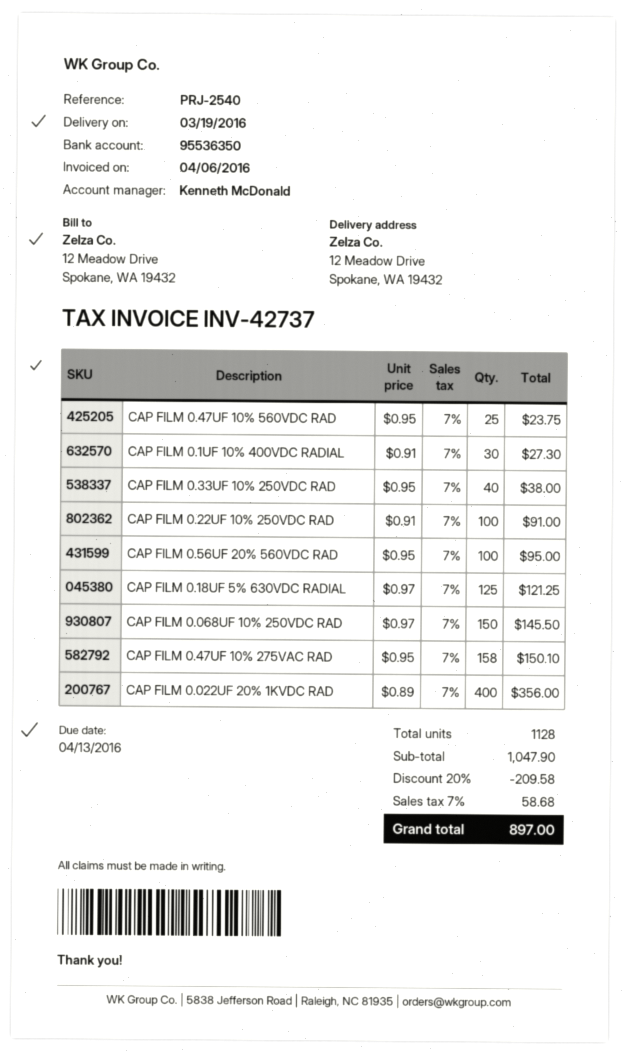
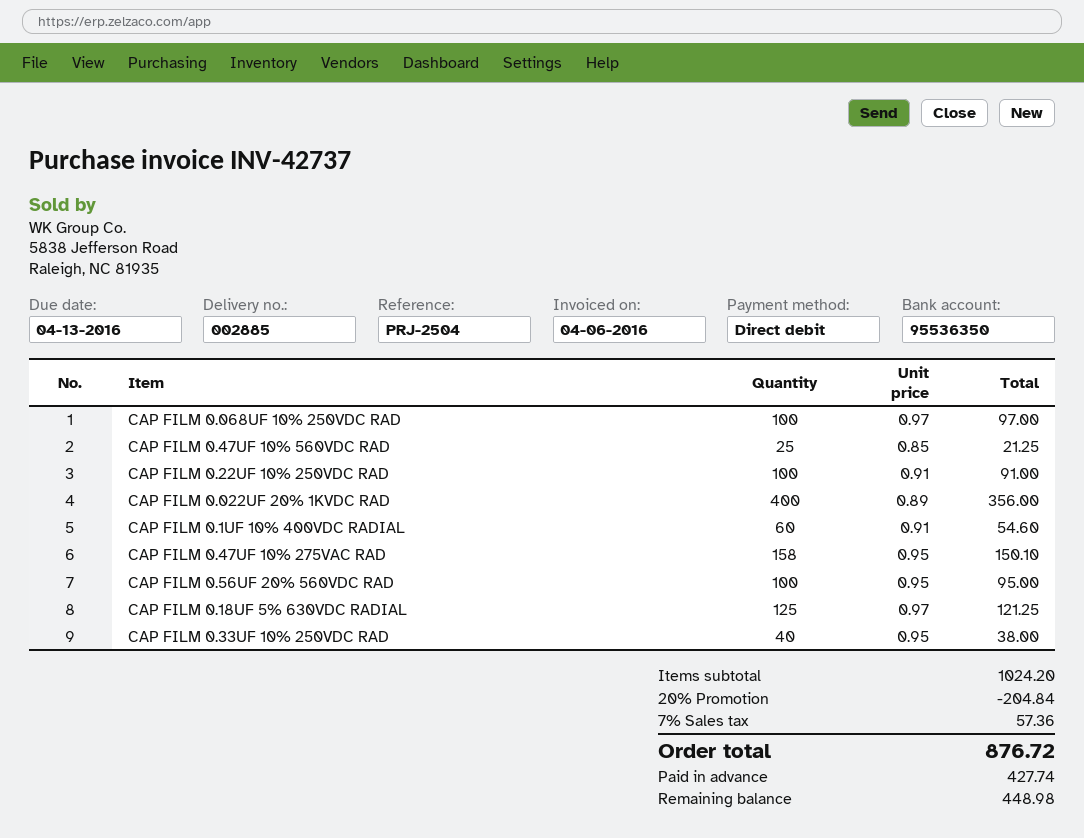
reference: PRJ-2540 -> PRJ-2504
CAP FILM 0.47UF 10% 560VDC RAD: 25 x 0.95 = 23.75 -> 25 x 0.85 = 21.25
CAP FILM 0.1UF 10% 400VDC RADIAL: 30 x 0.91 = 27.30 -> 60 x 0.91 = 54.60
CAP FILM 0.068UF 10% 250VDC RAD: 150 x 0.97 = 145.50 -> 100 x 0.97 = 97.00
subtotal: 1047.90 -> 1024.20
discount: 20% = 209.58 -> 20% = 204.84
tax: 7% = 58.68 -> 7% = 57.36
total: 897.00 -> 876.72

